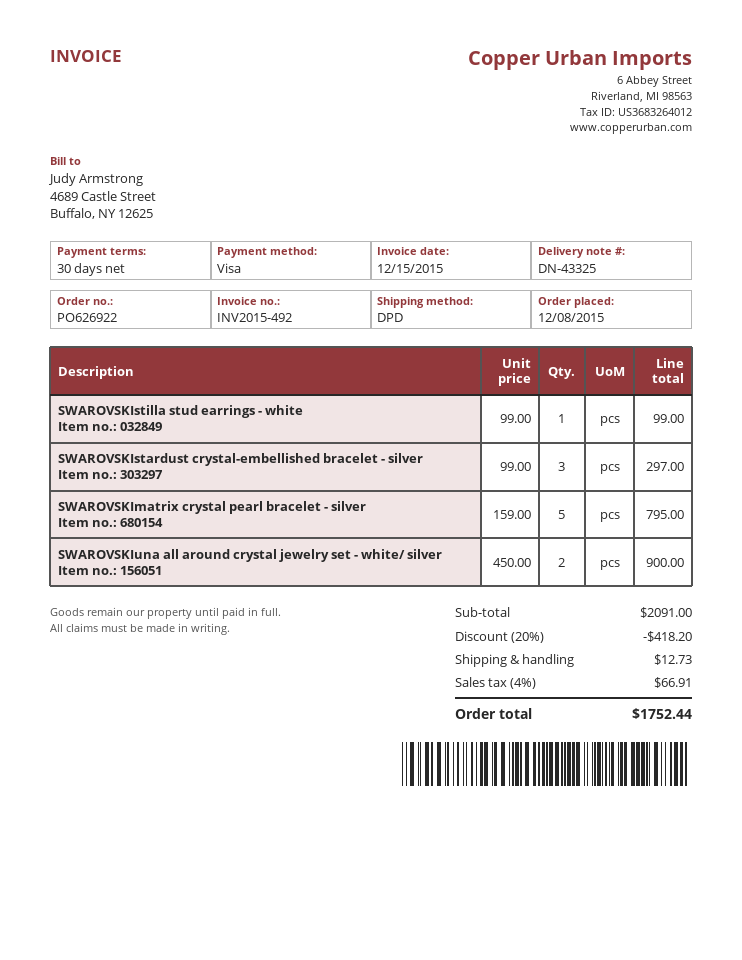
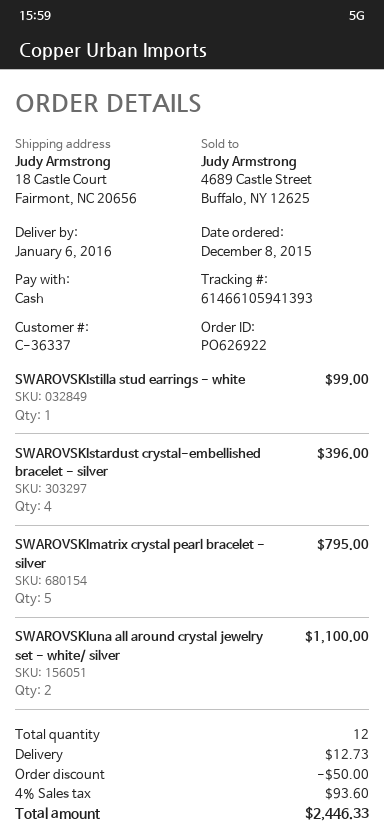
payment method: Visa -> cash
SWAROVSKIstardust crystal-embellished bracelet - silver: 3 for 297.00 -> 4 for 396.00
SWAROVSKIuna all around crystal jewelry set - white/ silver: 2 for 900.00 -> 2 for 1100.00
discount: 418.20 -> 50.00
tax: 4% = 66.91 -> 4% = 93.60
total: 1752.44 -> 2446.33

